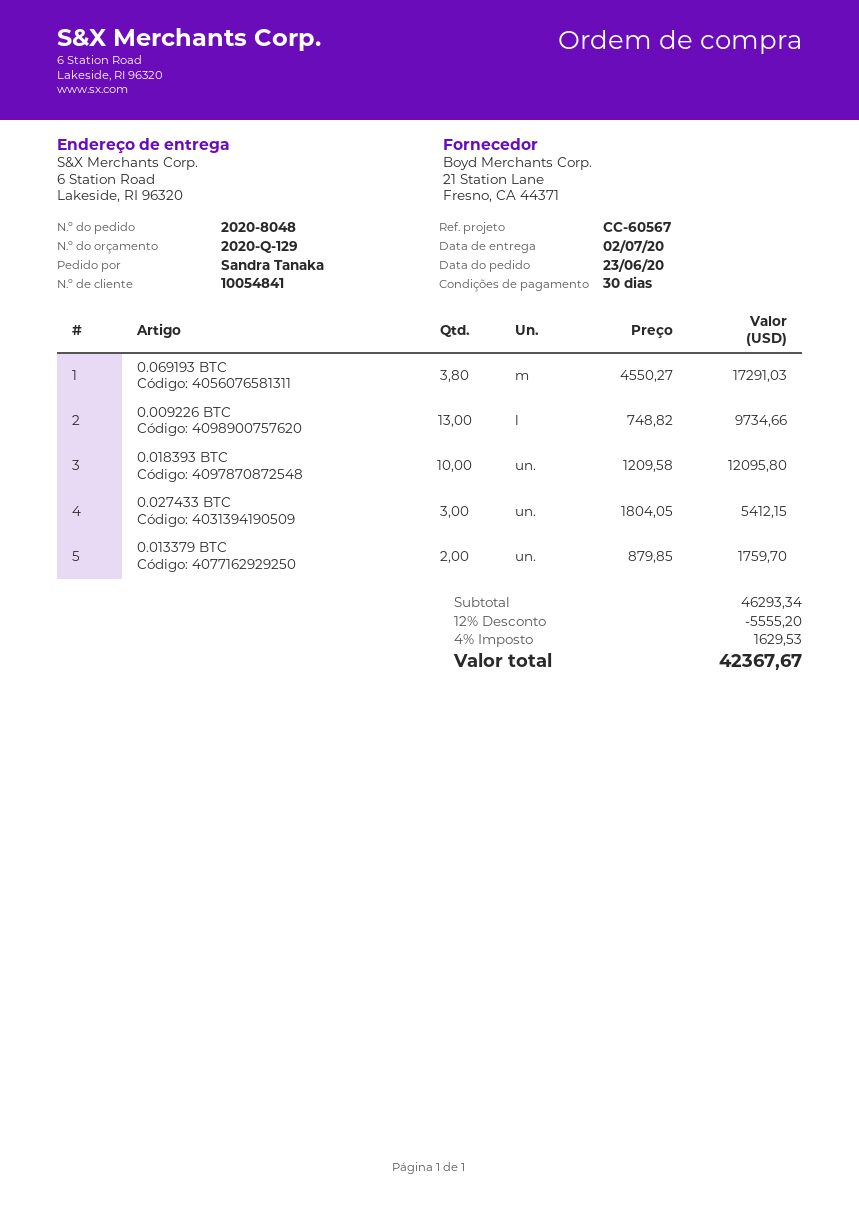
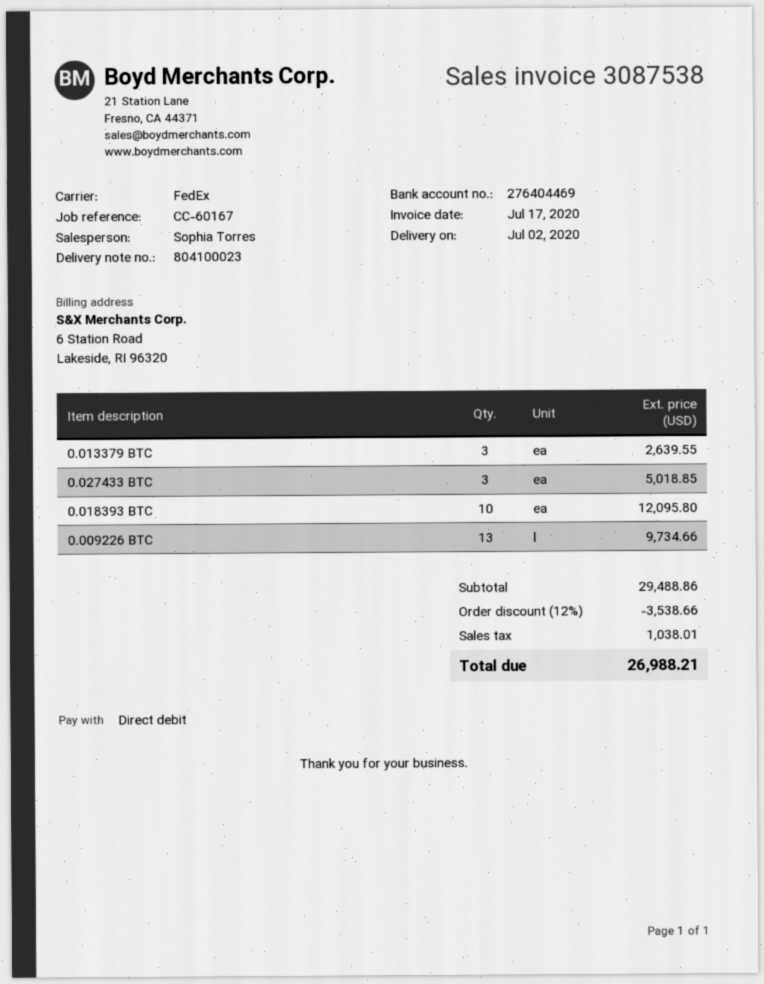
reference: CC-60567 -> CC-60167
0.069193 BTC: 3.8 for 17291.03 -> none
0.027433 BTC: 3 for 5412.15 -> 3 for 5018.85
0.013379 BTC: 2 for 1759.70 -> 3 for 2639.55
subtotal: 46293.34 -> 29488.86
discount: 12% = 5555.20 -> 12% = 3538.66
tax: 1629.53 -> 1038.01
total: 42367.67 -> 26988.21

